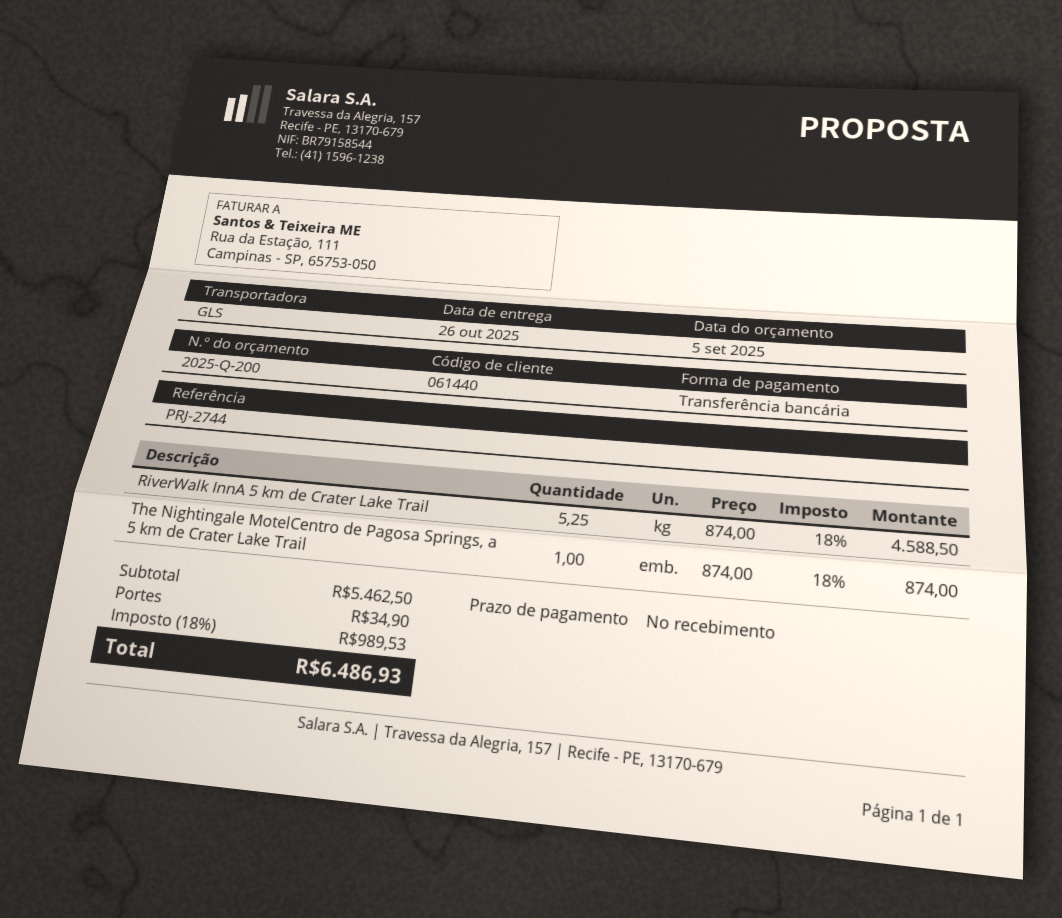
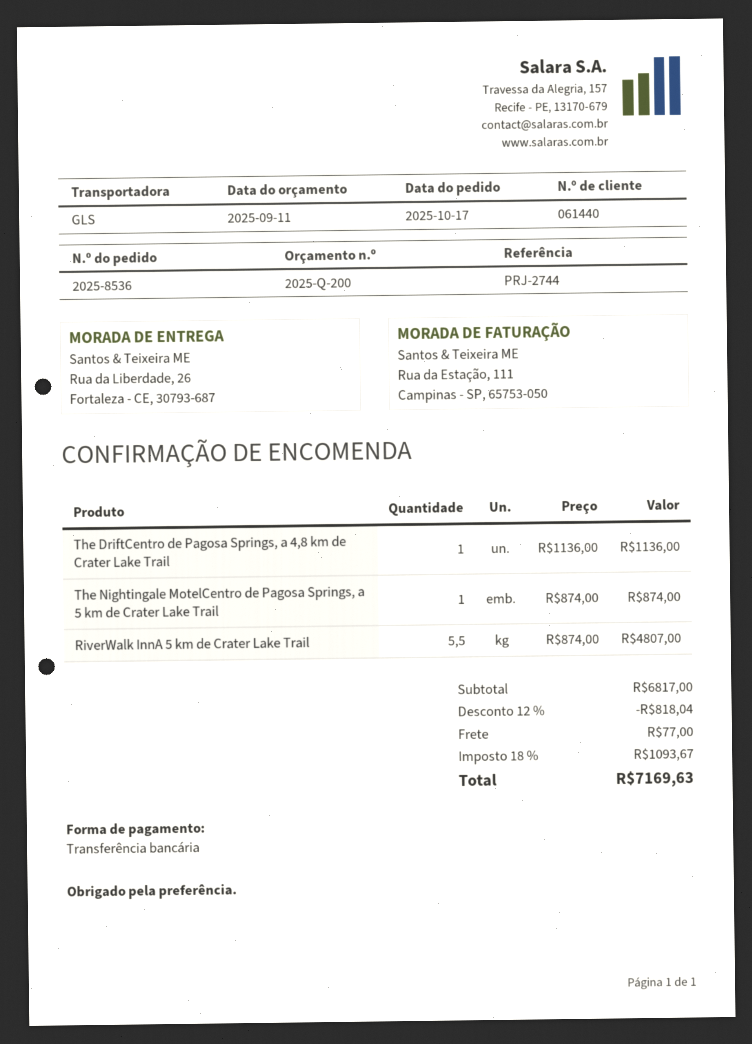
quote date: 2025-09-05 -> 2025-09-11
RiverWalk InnA 5 km de Crater Lake Trail: 5.25 x 874.00 = 4588.50 -> 5.5 x 874.00 = 4807.00
The DriftCentro de Pagosa Springs, a 4,8 km de Crater Lake Trail: none -> 1 x 1136.00 = 1136.00
subtotal: 5462.50 -> 6817.00
discount: none -> 12% = 818.04
shipping: 34.90 -> 77.00
tax: 18% = 989.53 -> 18% = 1093.67
total: 6486.93 -> 7169.63

